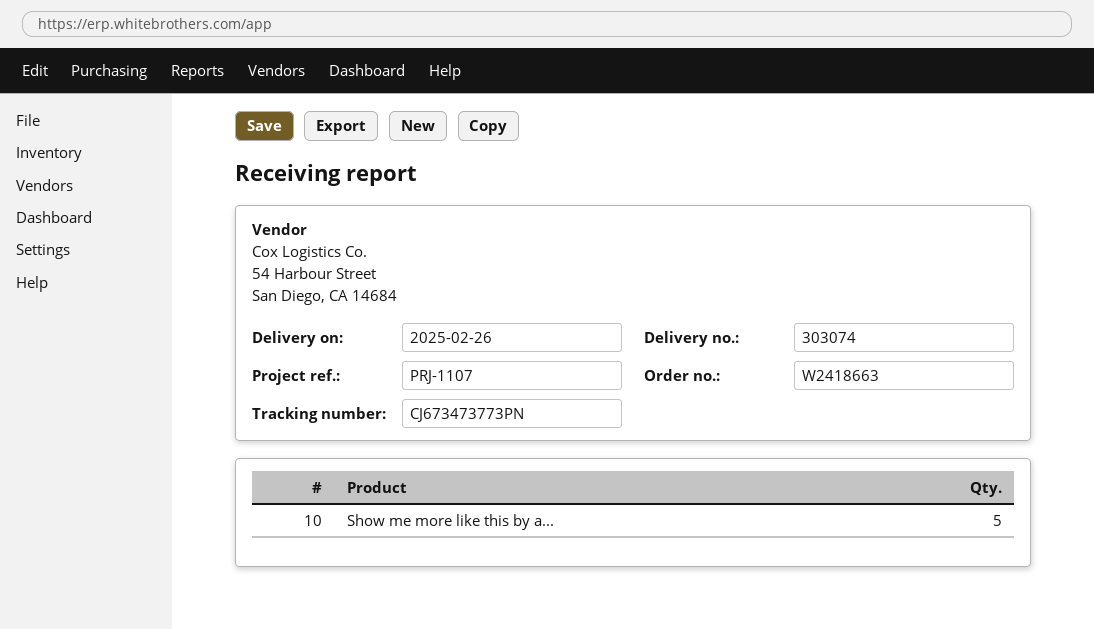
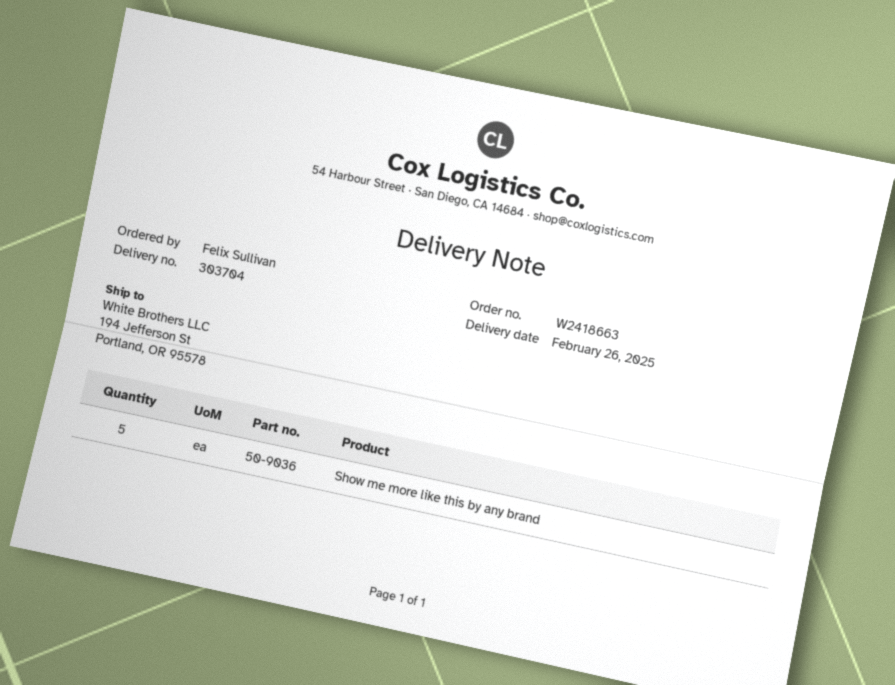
delivery note number: 303074 -> 303704

